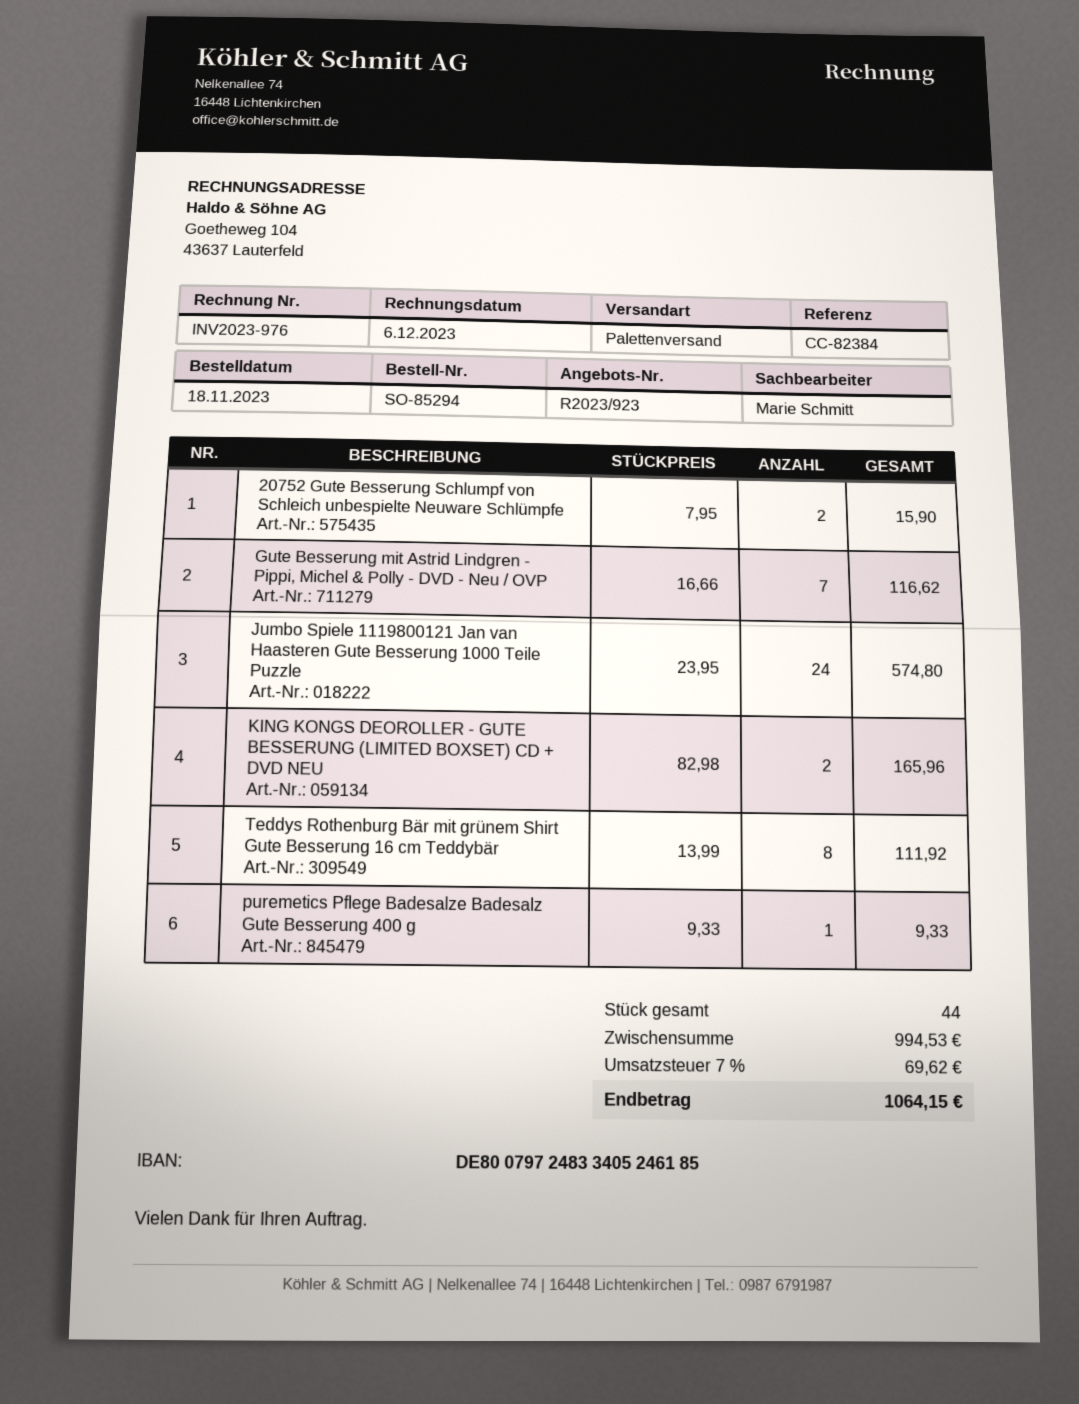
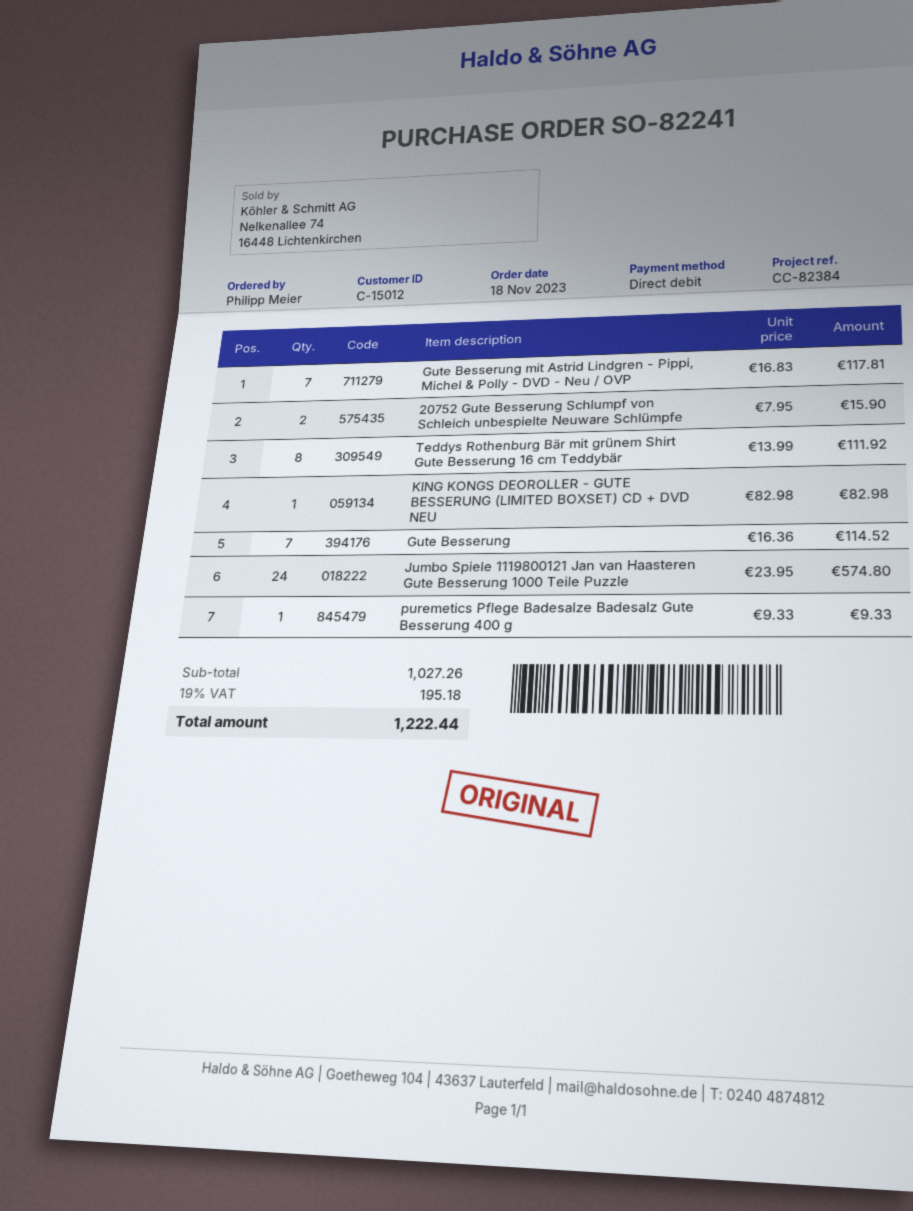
order number: SO-85294 -> SO-82241
Gute Besserung mit Astrid Lindgren - Pippi, Michel & Polly - DVD - Neu / OVP: 7 x 16.66 = 116.62 -> 7 x 16.83 = 117.81
KING KONGS DEOROLLER - GUTE BESSERUNG (LIMITED BOXSET) CD + DVD NEU: 2 x 82.98 = 165.96 -> 1 x 82.98 = 82.98
Gute Besserung: none -> 7 x 16.36 = 114.52
subtotal: 994.53 -> 1027.26
tax: 7% = 69.62 -> 19% = 195.18
total: 1064.15 -> 1222.44

